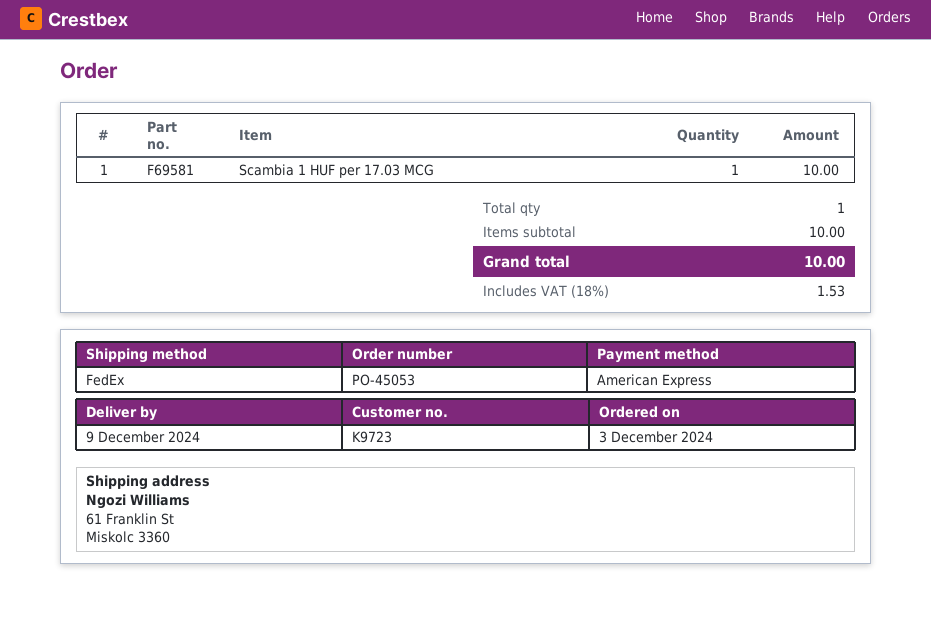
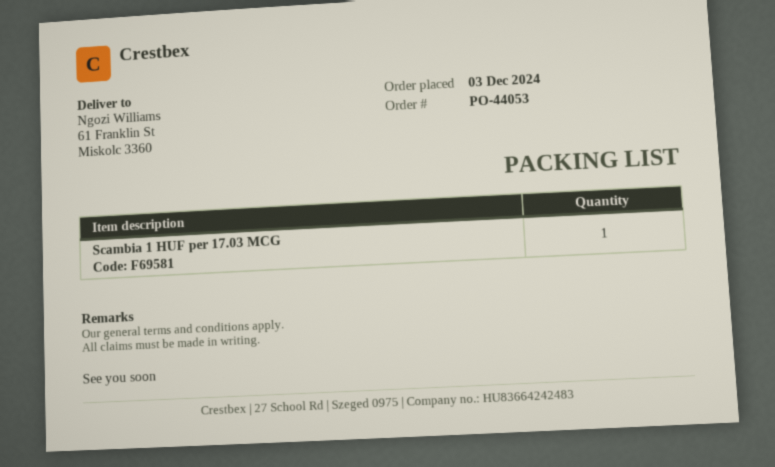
order number: PO-45053 -> PO-44053

